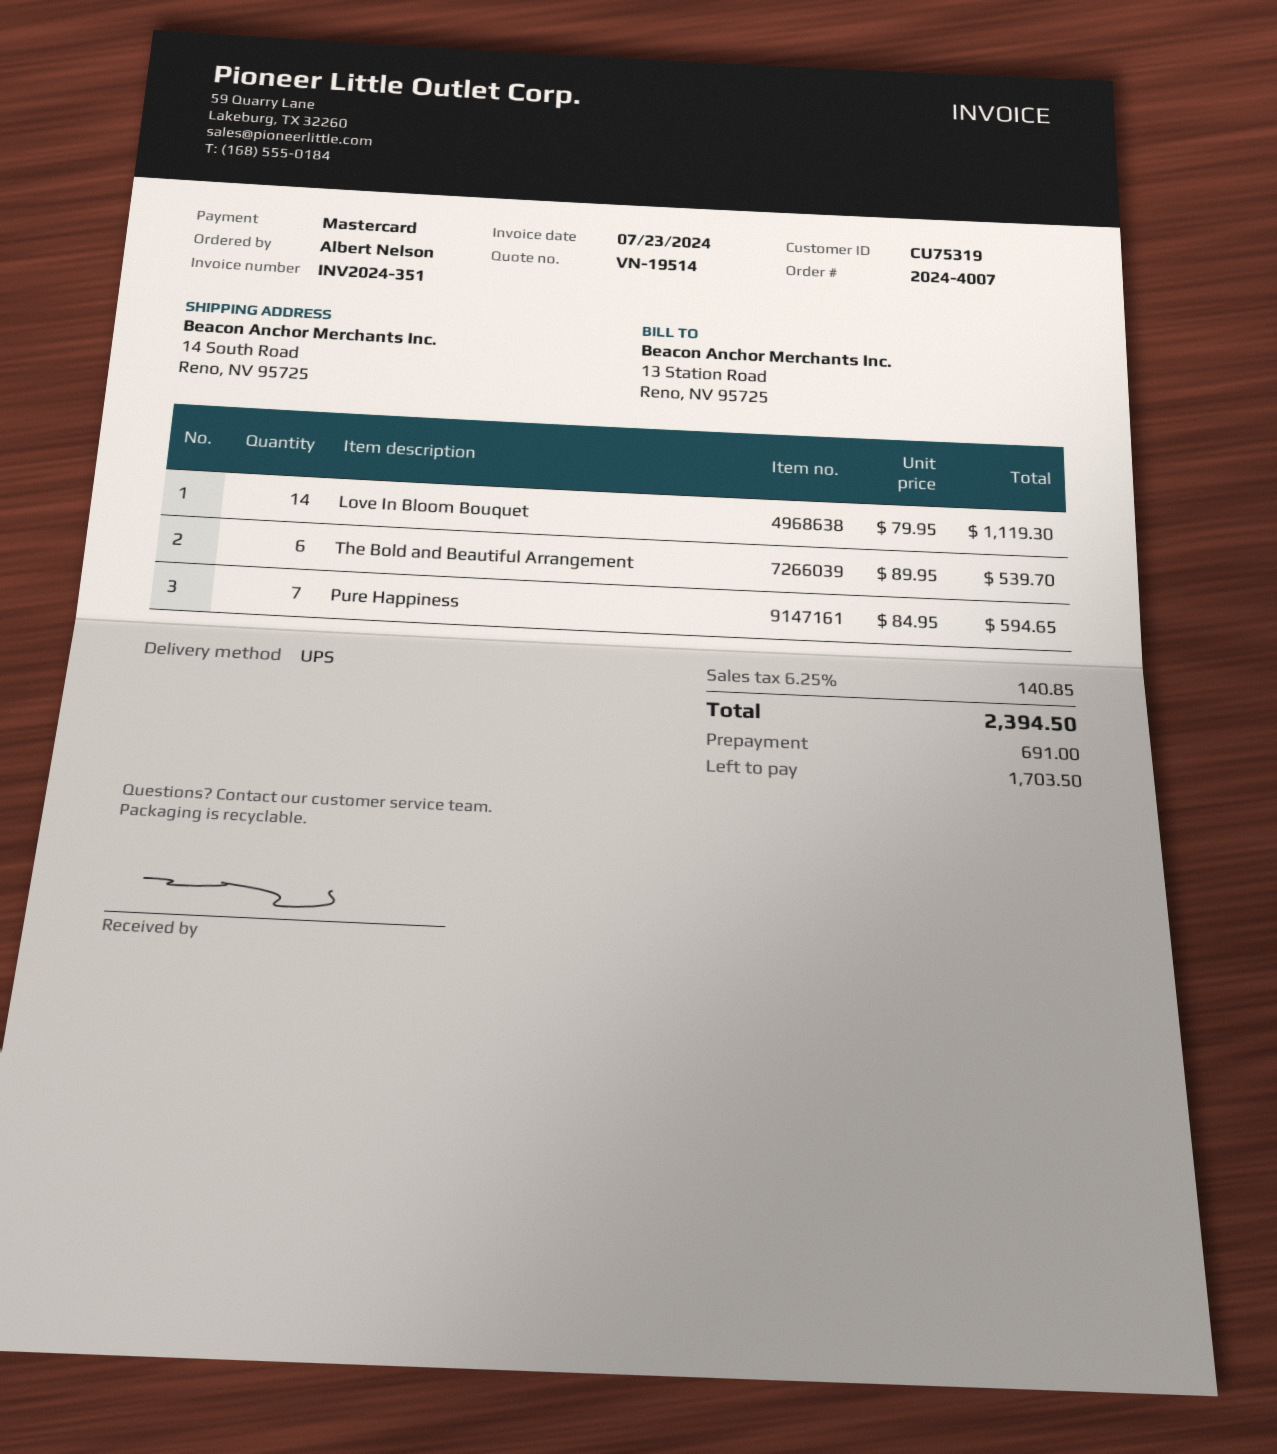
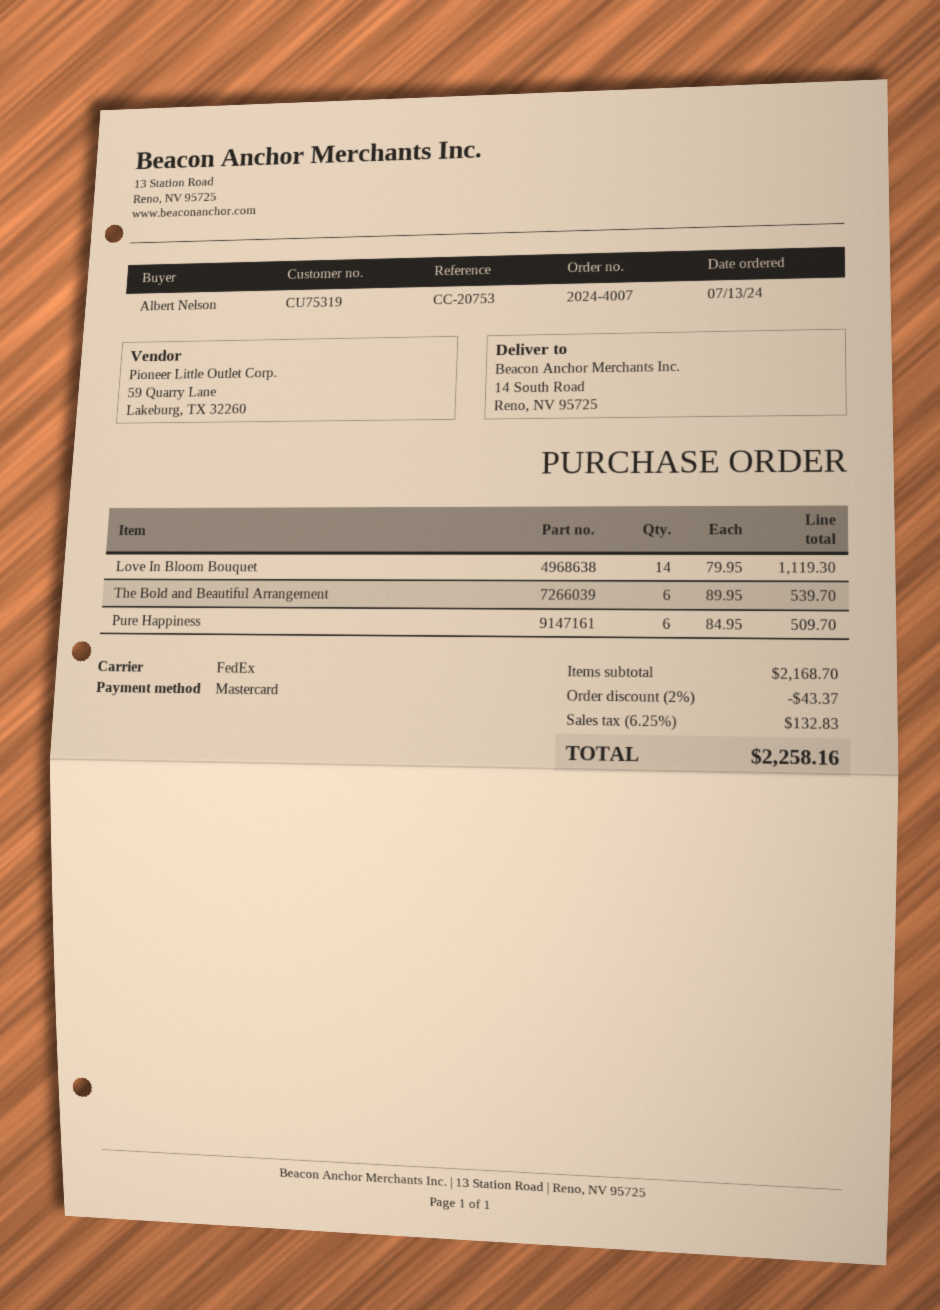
shipping method: UPS -> FedEx
Pure Happiness: 7 x 84.95 = 594.65 -> 6 x 84.95 = 509.70
discount: none -> 2% = 43.37
tax: 6.25% = 140.85 -> 6.25% = 132.83
total: 2394.50 -> 2258.16

